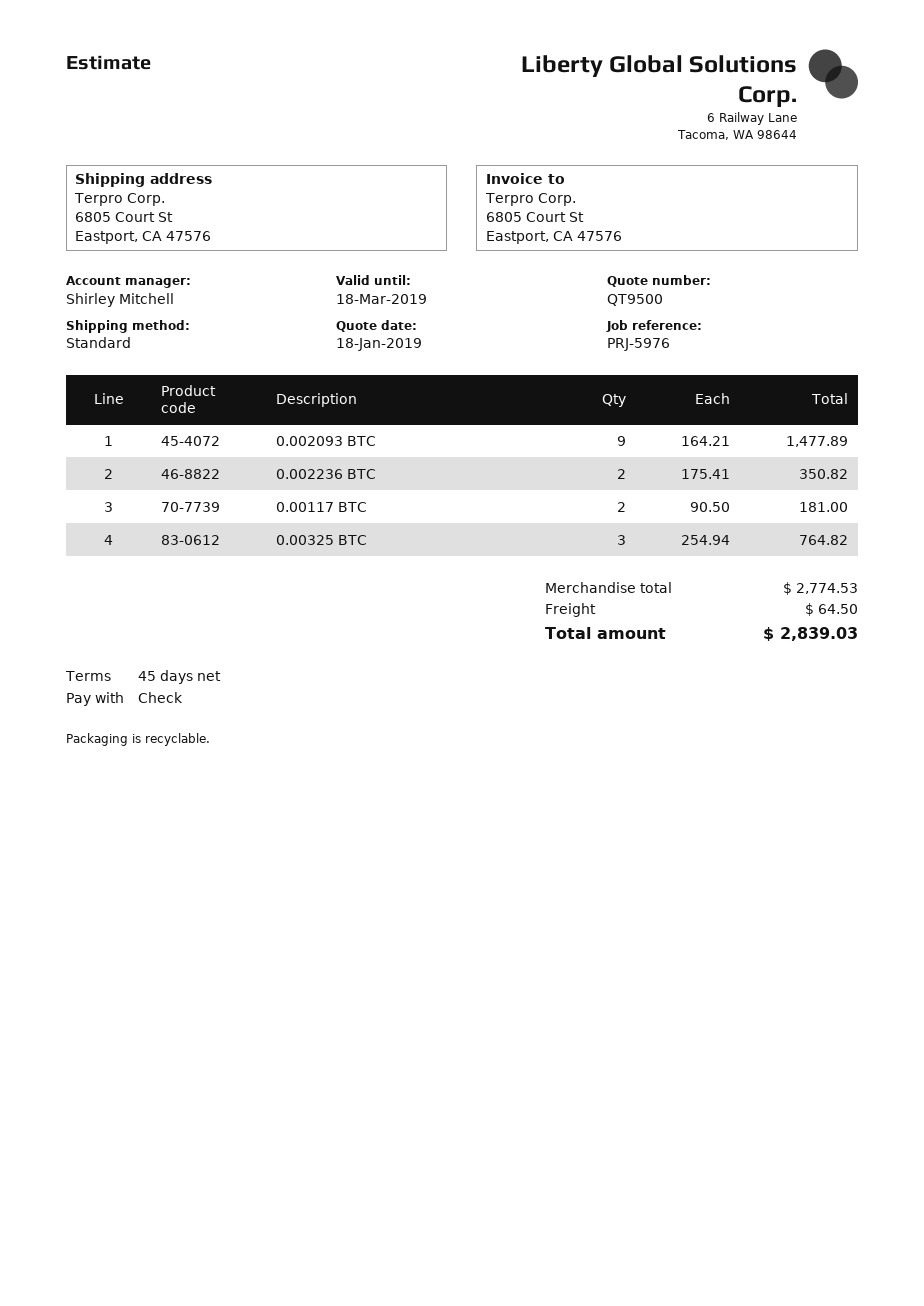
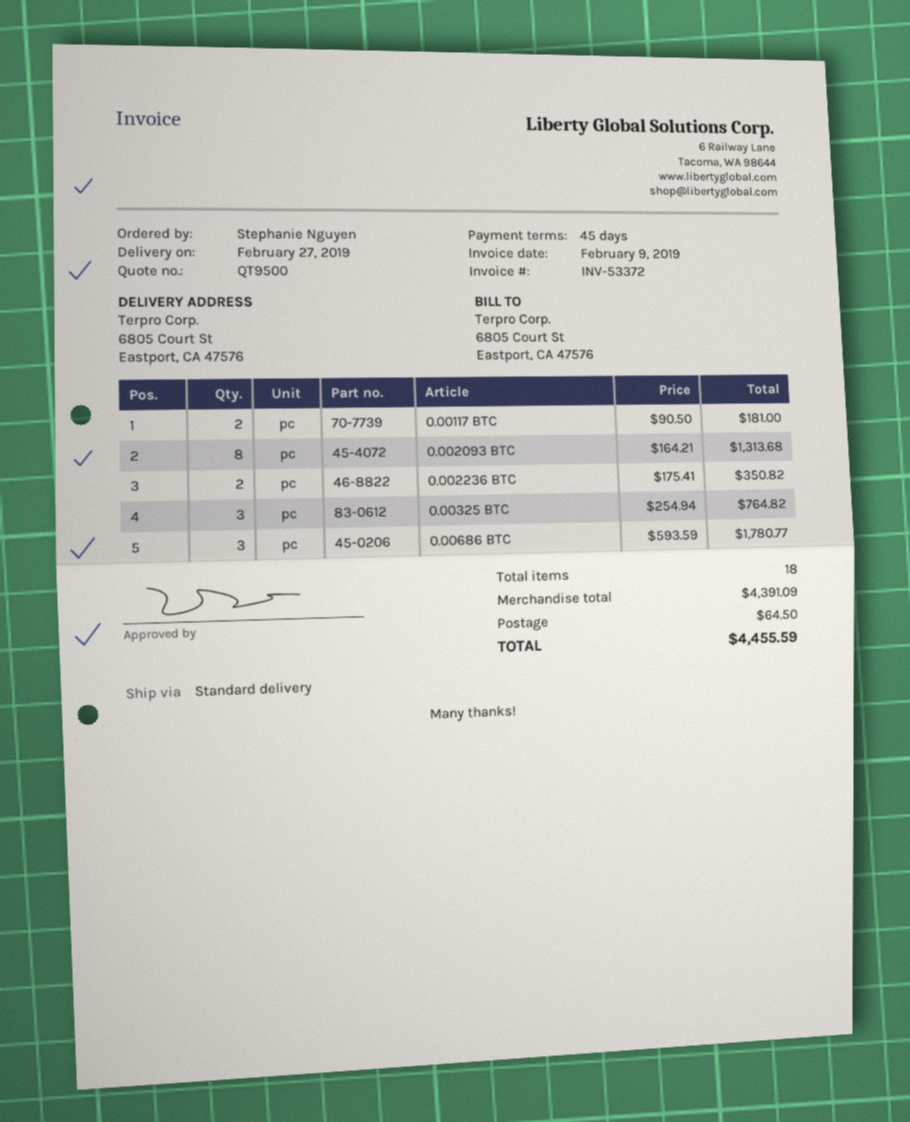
0.002093 BTC: 9 x 164.21 = 1477.89 -> 8 x 164.21 = 1313.68
0.00686 BTC: none -> 3 x 593.59 = 1780.77
subtotal: 2774.53 -> 4391.09
total: 2839.03 -> 4455.59

